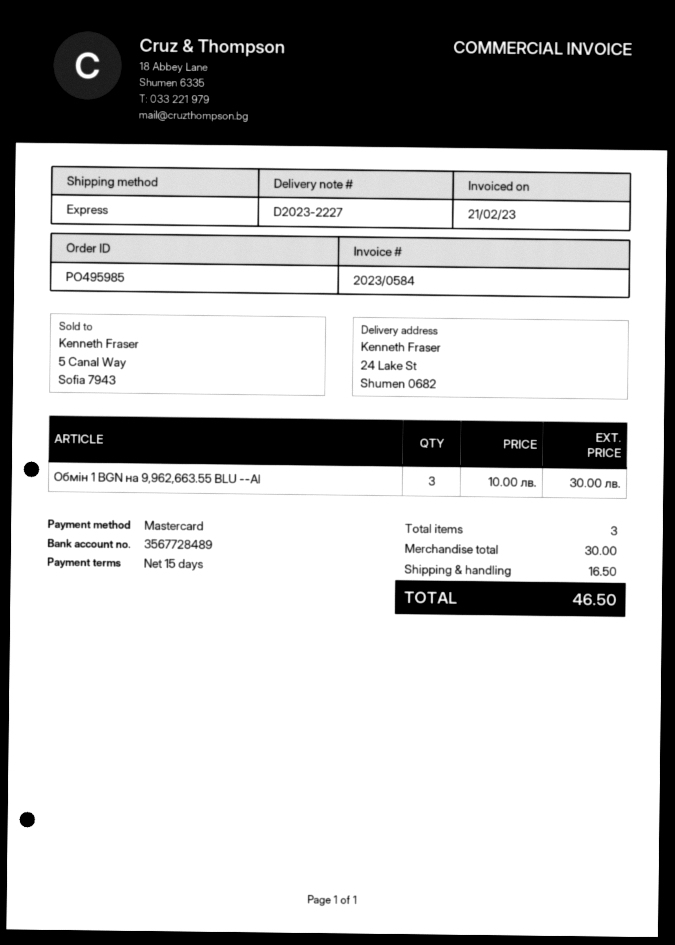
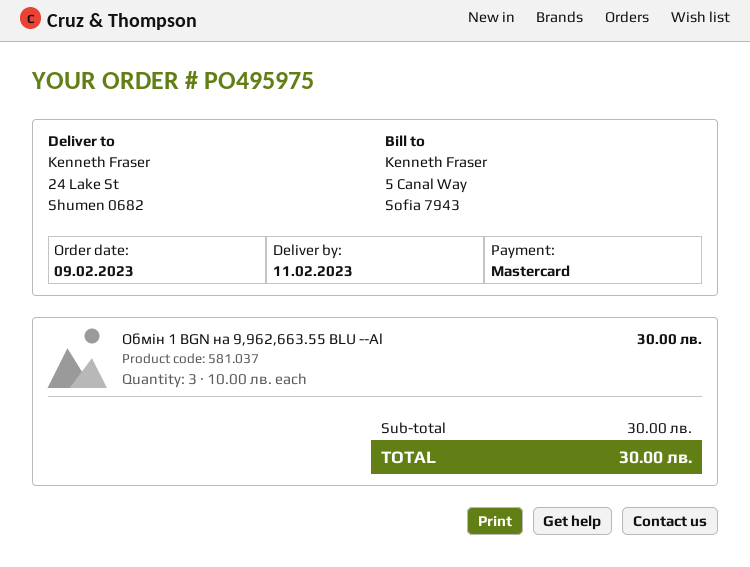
order number: PO495985 -> PO495975
shipping: 16.50 -> none
total: 46.50 -> 30.00

